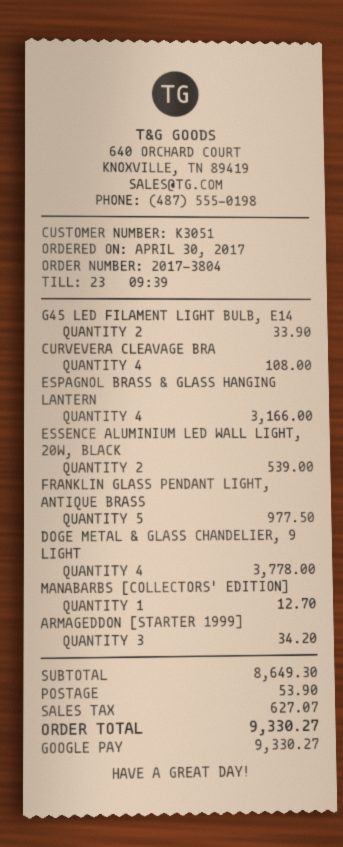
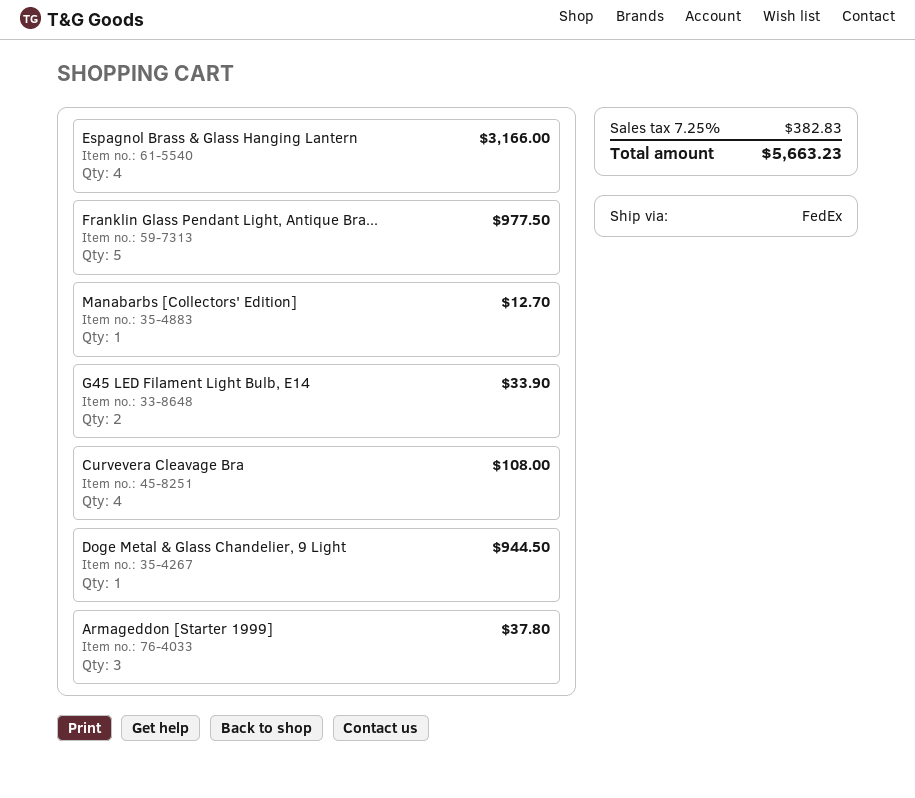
ESSENCE ALUMINIUM LED WALL LIGHT, 20W, BLACK: 2 for 539.00 -> none
DOGE METAL & GLASS CHANDELIER, 9 LIGHT: 4 for 3778.00 -> 1 for 944.50
ARMAGEDDON [STARTER 1999]: 3 for 34.20 -> 3 for 37.80
shipping: 53.90 -> none
tax: 627.07 -> 382.83
total: 9330.27 -> 5663.23

